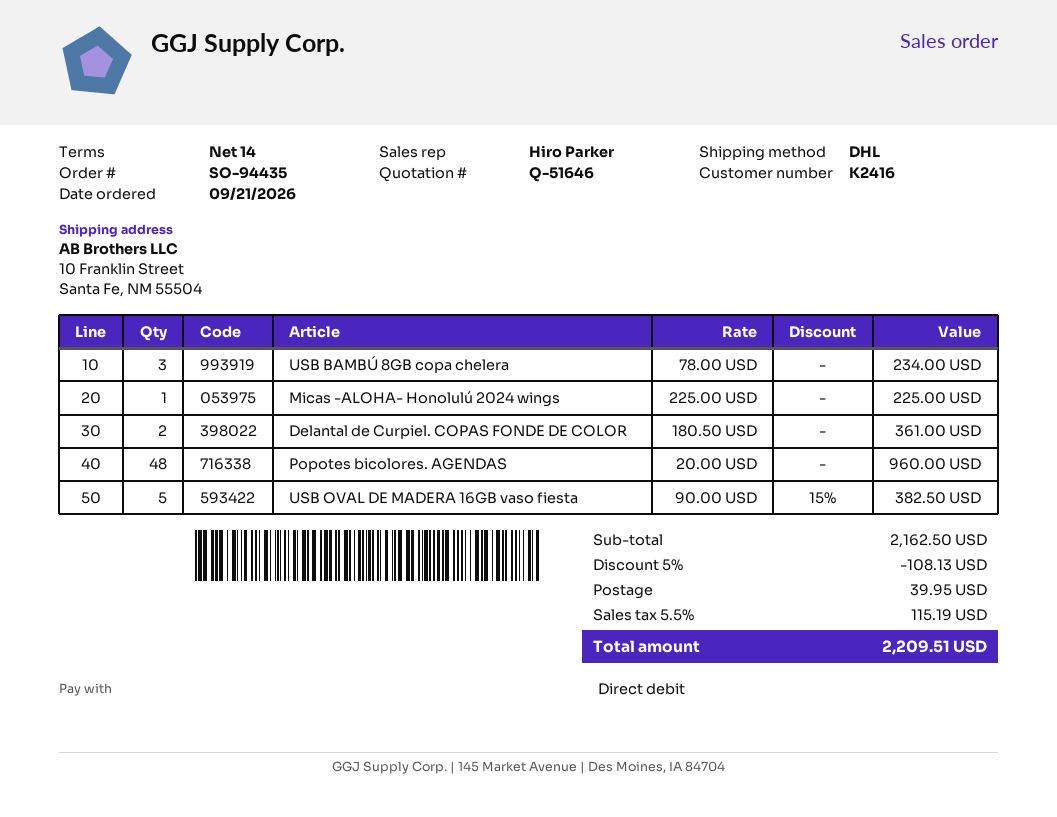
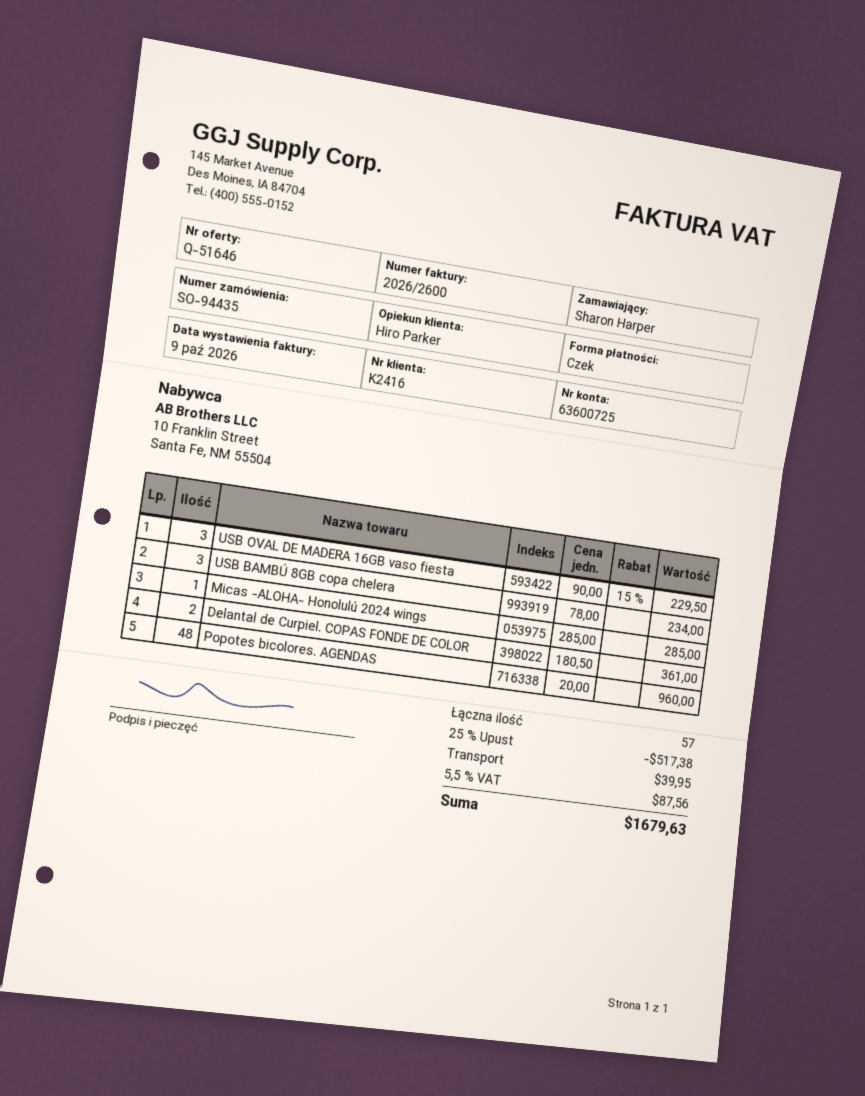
payment method: direct debit -> cheque
Micas -ALOHA- Honolulú 2024 wings: 1 x 225.00 = 225.00 -> 1 x 285.00 = 285.00
USB OVAL DE MADERA 16GB vaso fiesta: 5 x 90.00 - 15% = 382.50 -> 3 x 90.00 - 15% = 229.50
discount: 5% = 108.13 -> 25% = 517.38
tax: 5.5% = 115.19 -> 5.5% = 87.56
total: 2209.51 -> 1679.63

